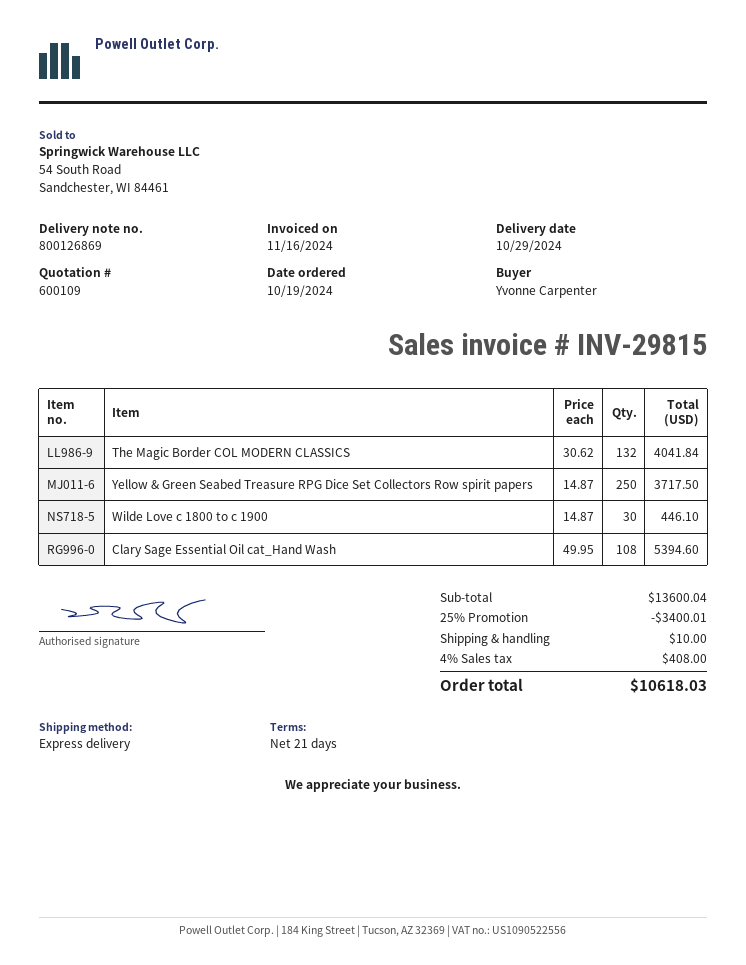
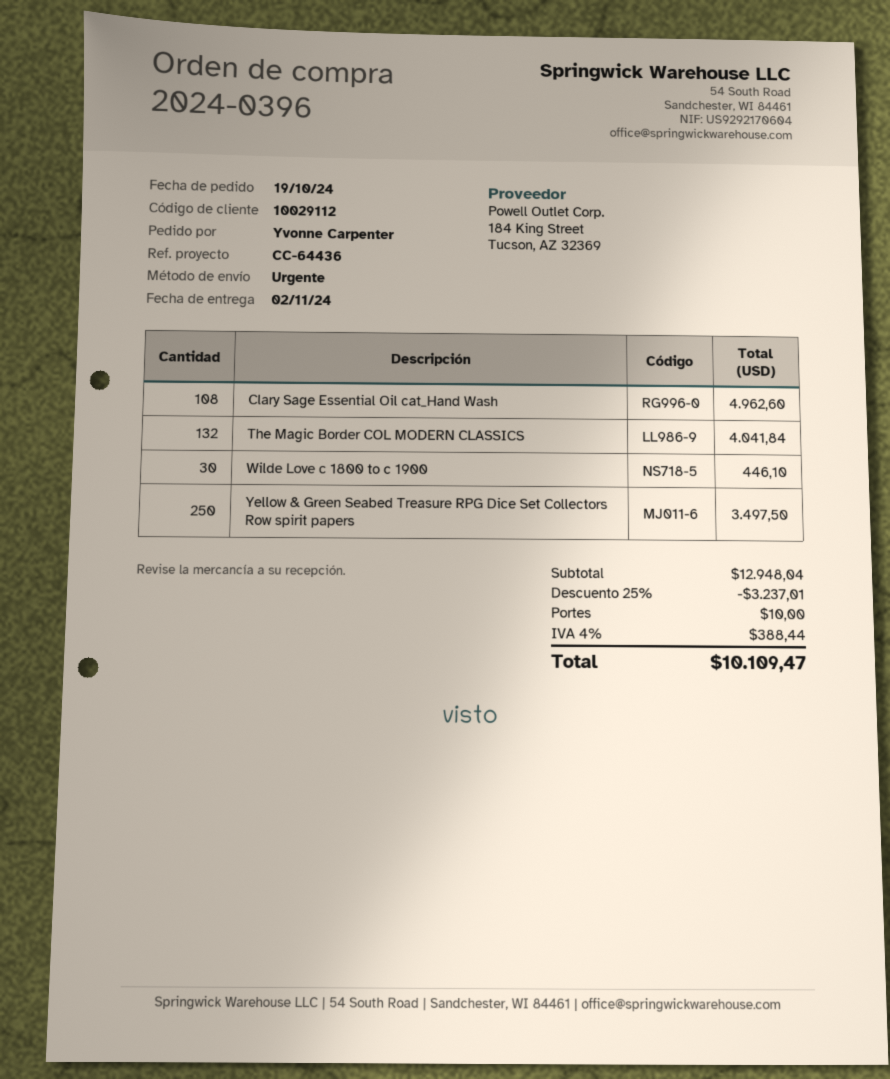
delivery date: 2024-10-29 -> 2024-11-02
Yellow & Green Seabed Treasure RPG Dice Set Collectors Row spirit papers: 250 for 3717.50 -> 250 for 3497.50
Clary Sage Essential Oil cat_Hand Wash: 108 for 5394.60 -> 108 for 4962.60
subtotal: 13600.04 -> 12948.04
discount: 25% = 3400.01 -> 25% = 3237.01
tax: 4% = 408.00 -> 4% = 388.44
total: 10618.03 -> 10109.47

